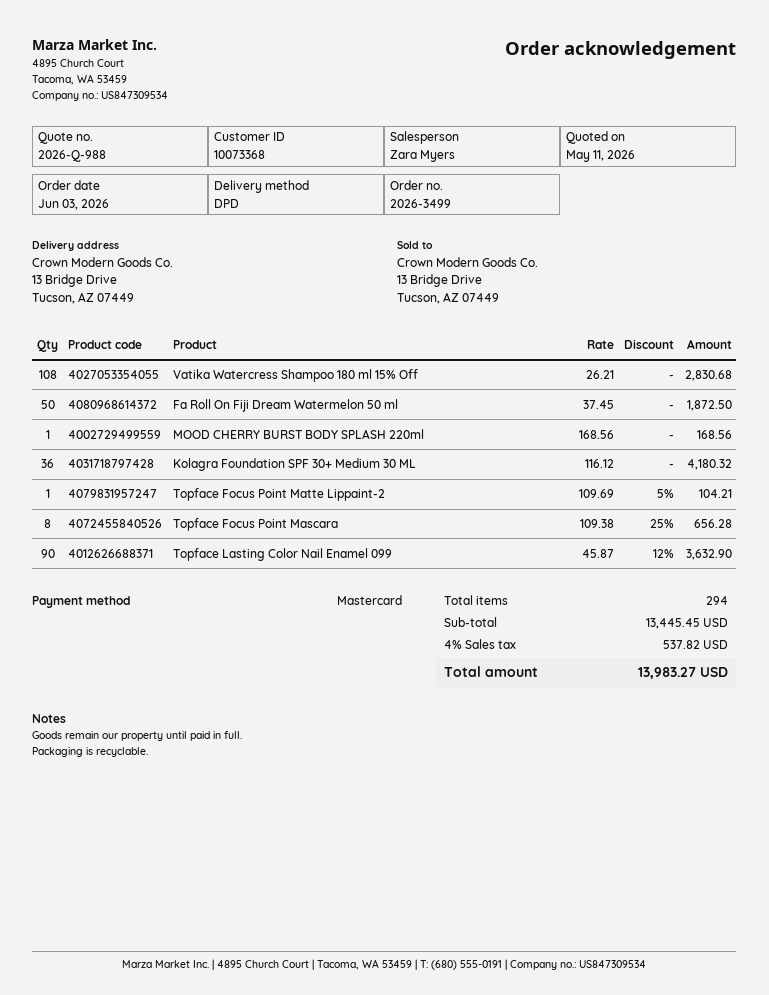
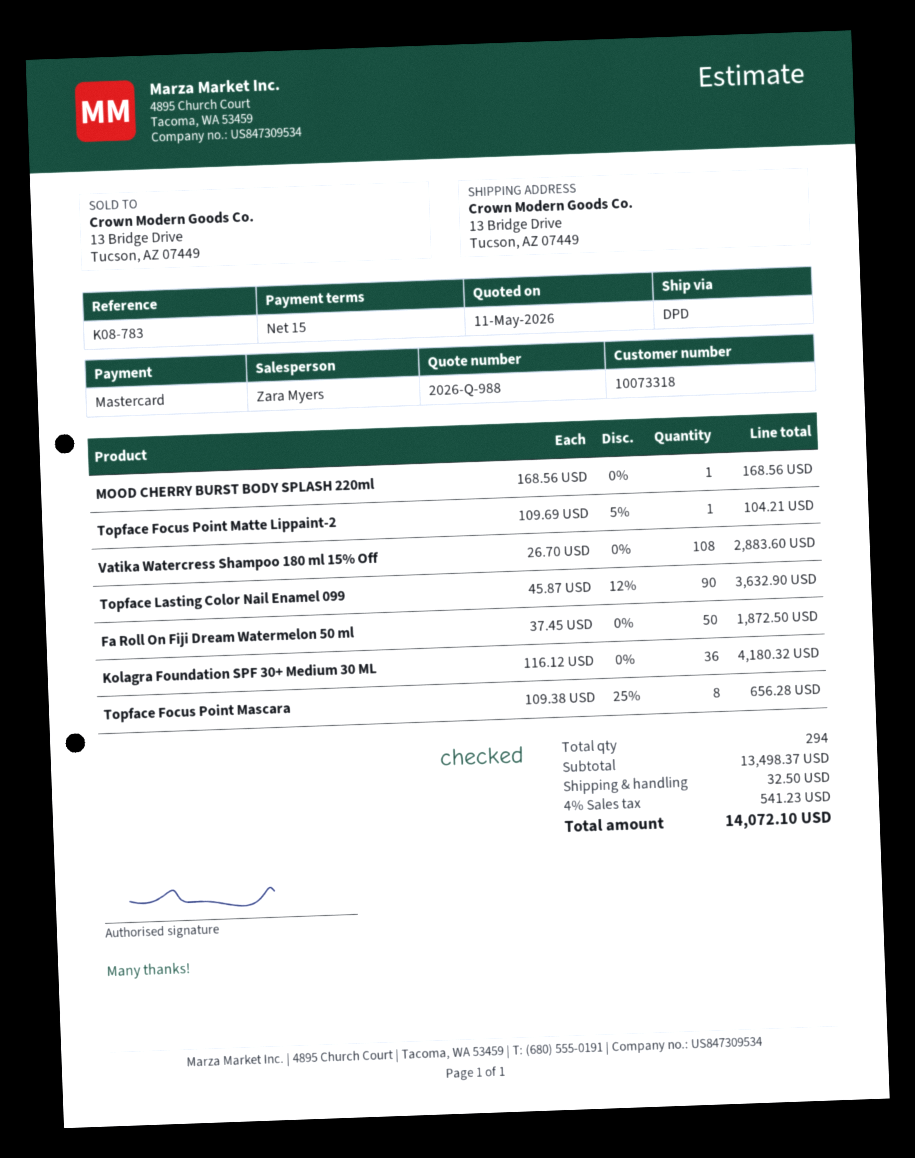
customer number: 10073368 -> 10073318
Vatika Watercress Shampoo 180 ml 15% Off: 108 x 26.21 = 2830.68 -> 108 x 26.70 = 2883.60
subtotal: 13445.45 -> 13498.37
shipping: none -> 32.50
tax: 4% = 537.82 -> 4% = 541.23
total: 13983.27 -> 14072.10

